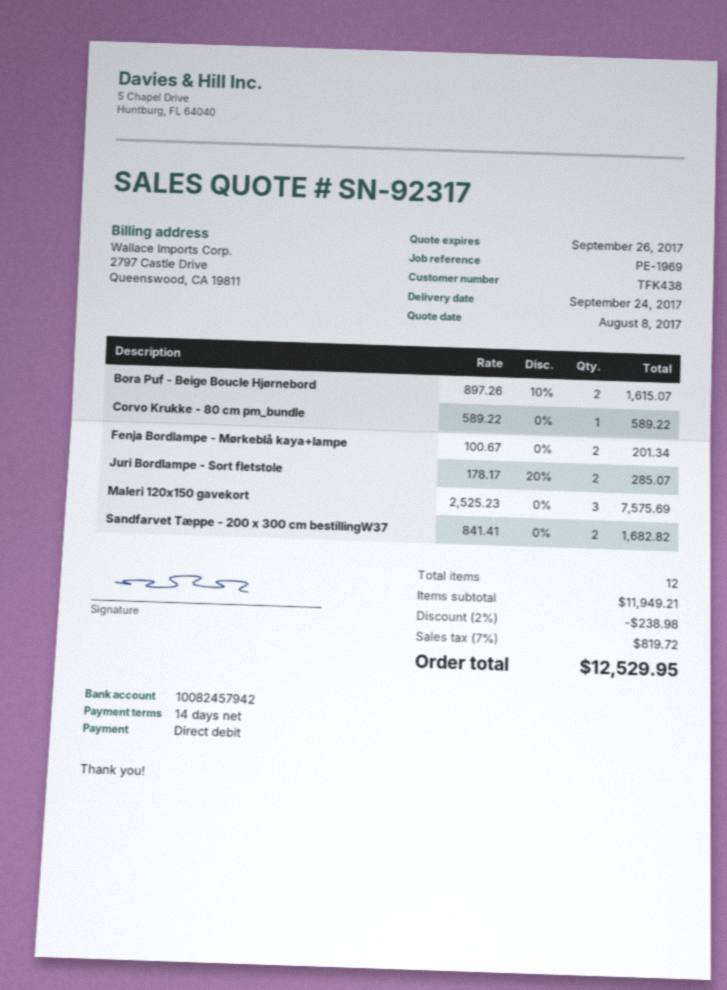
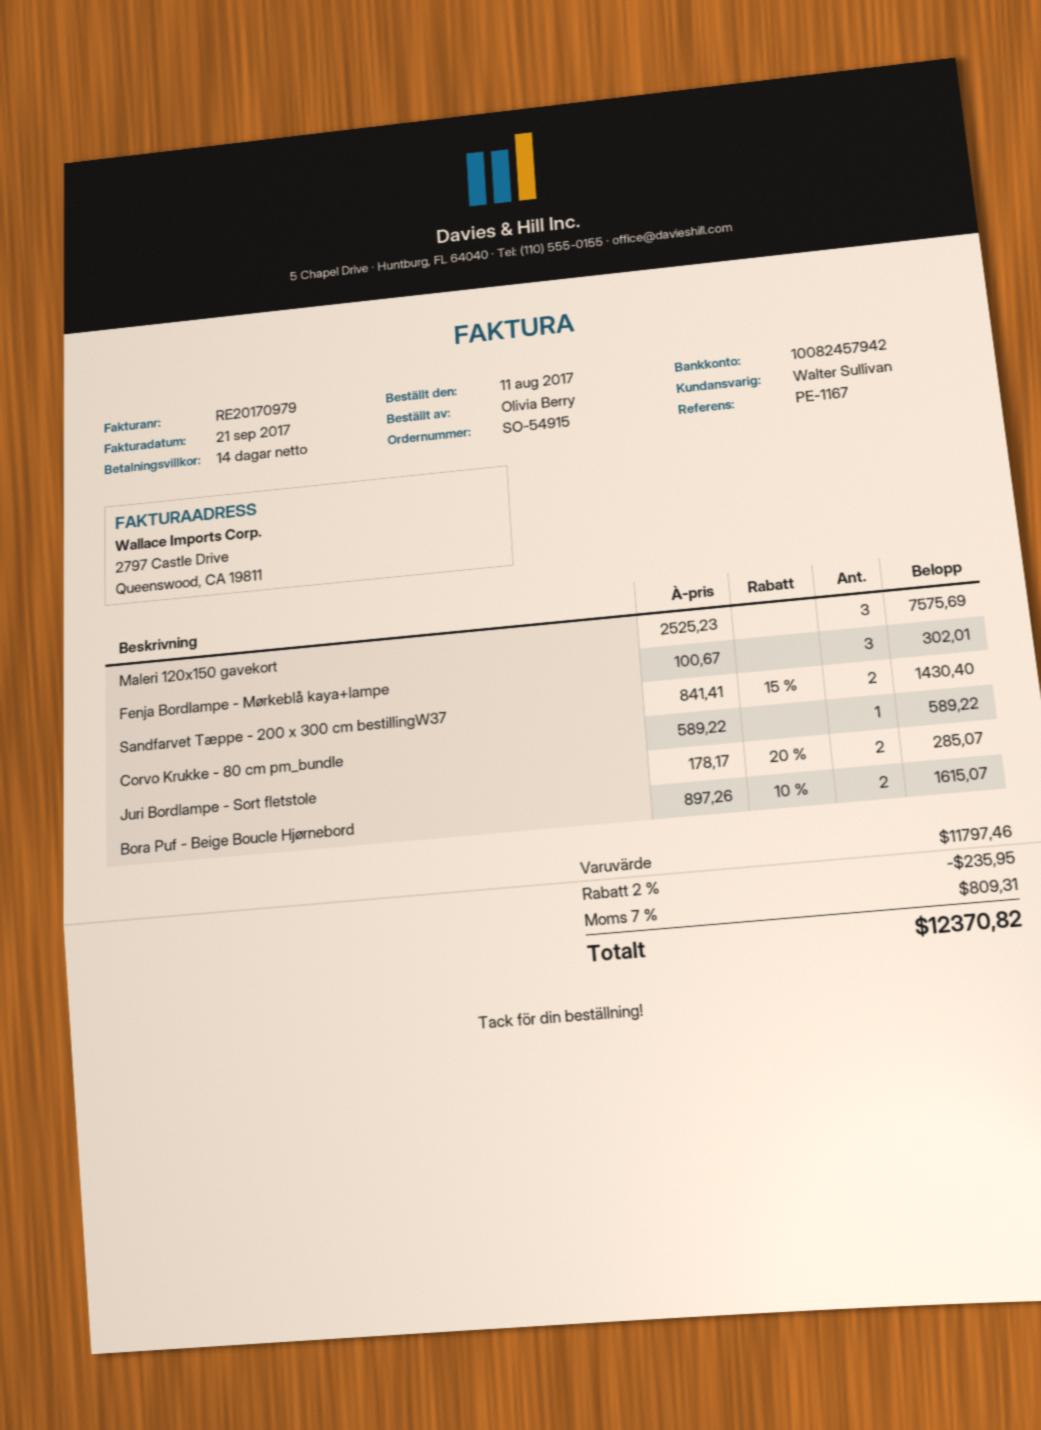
reference: PE-1969 -> PE-1167
Fenja Bordlampe - Mørkeblå kaya+lampe: 2 x 100.67 = 201.34 -> 3 x 100.67 = 302.01
Sandfarvet Tæppe - 200 x 300 cm bestillingW37: 2 x 841.41 = 1682.82 -> 2 x 841.41 - 15% = 1430.40
subtotal: 11949.21 -> 11797.46
discount: 2% = 238.98 -> 2% = 235.95
tax: 7% = 819.72 -> 7% = 809.31
total: 12529.95 -> 12370.82

